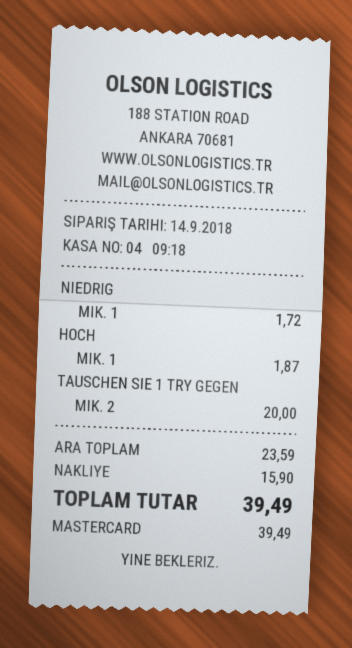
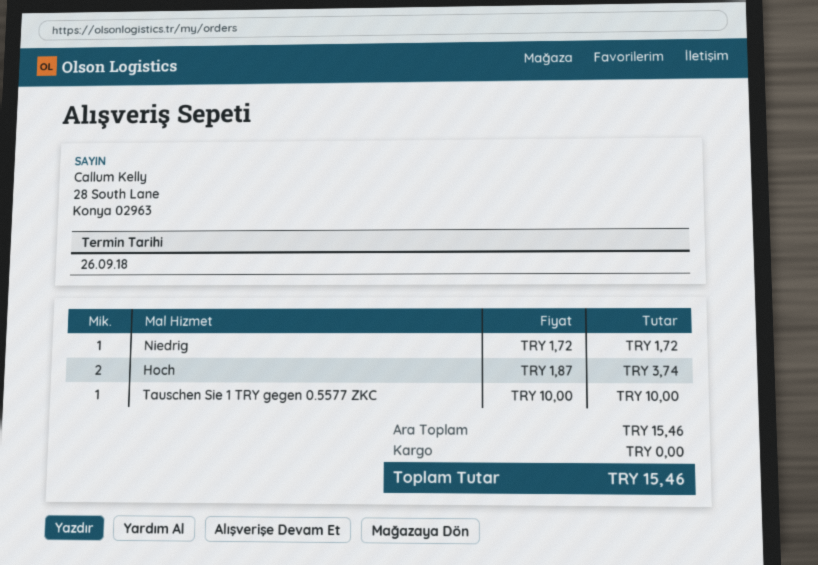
HOCH: 1 for 1.87 -> 2 for 3.74
TAUSCHEN SIE 1 TRY GEGEN: 2 for 20.00 -> 1 for 10.00
subtotal: 23.59 -> 15.46
shipping: 15.90 -> 0.00
total: 39.49 -> 15.46

